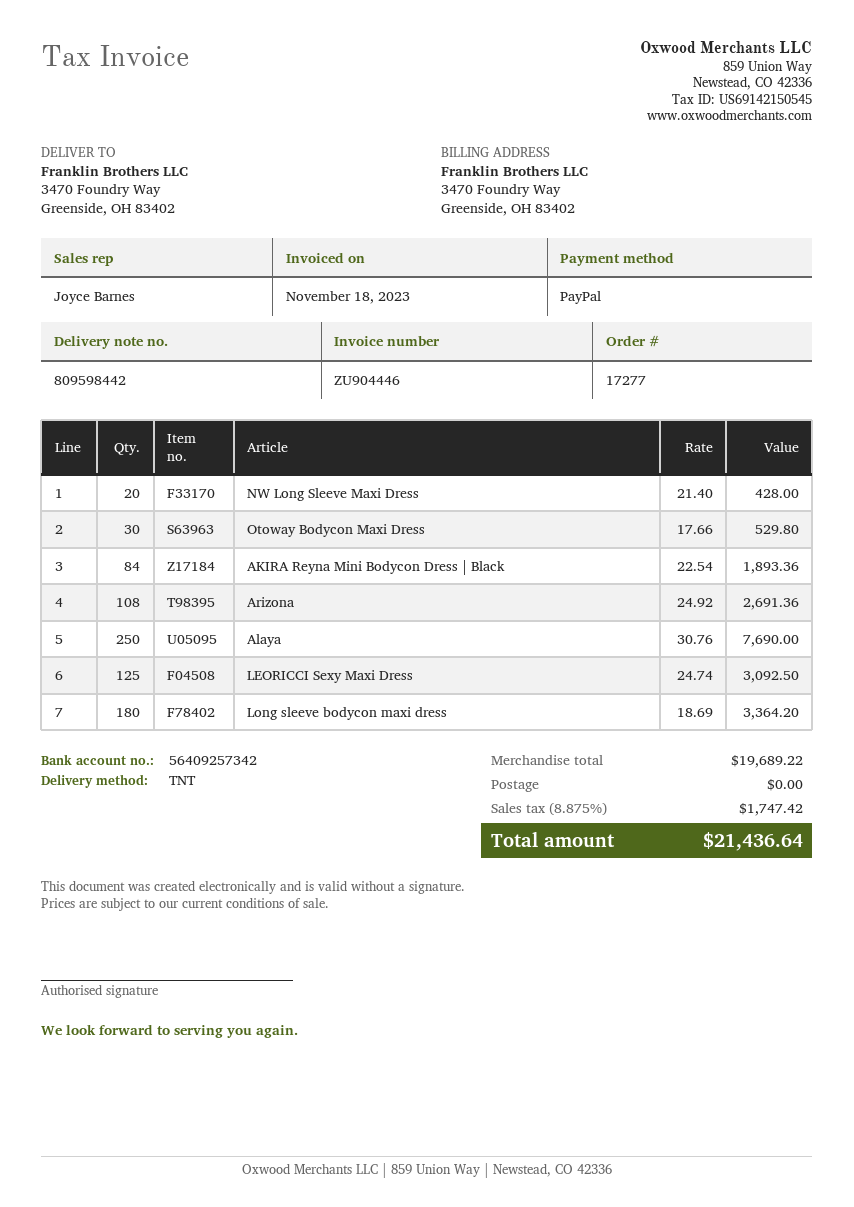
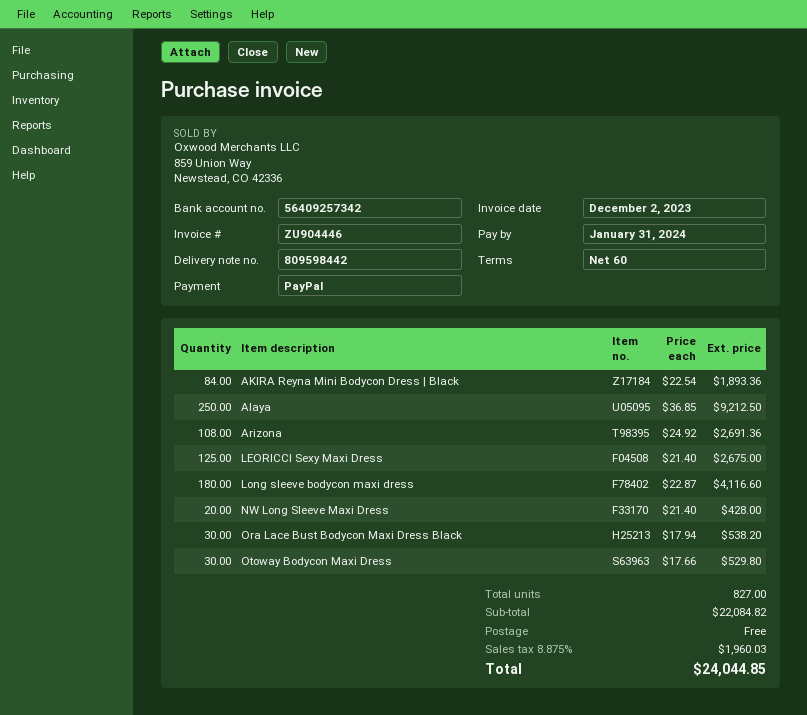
invoice date: 2023-11-18 -> 2023-12-02
Alaya: 250 x 30.76 = 7690.00 -> 250 x 36.85 = 9212.50
LEORICCI Sexy Maxi Dress: 125 x 24.74 = 3092.50 -> 125 x 21.40 = 2675.00
Long sleeve bodycon maxi dress: 180 x 18.69 = 3364.20 -> 180 x 22.87 = 4116.60
Ora Lace Bust Bodycon Maxi Dress Black: none -> 30 x 17.94 = 538.20
subtotal: 19689.22 -> 22084.82
tax: 8.875% = 1747.42 -> 8.875% = 1960.03
total: 21436.64 -> 24044.85

